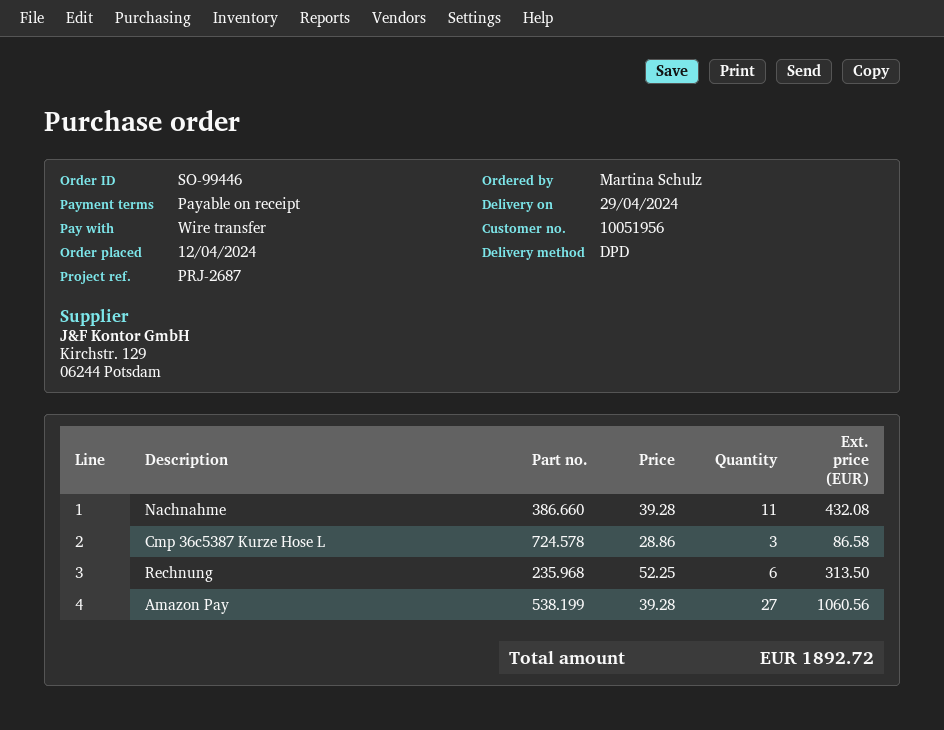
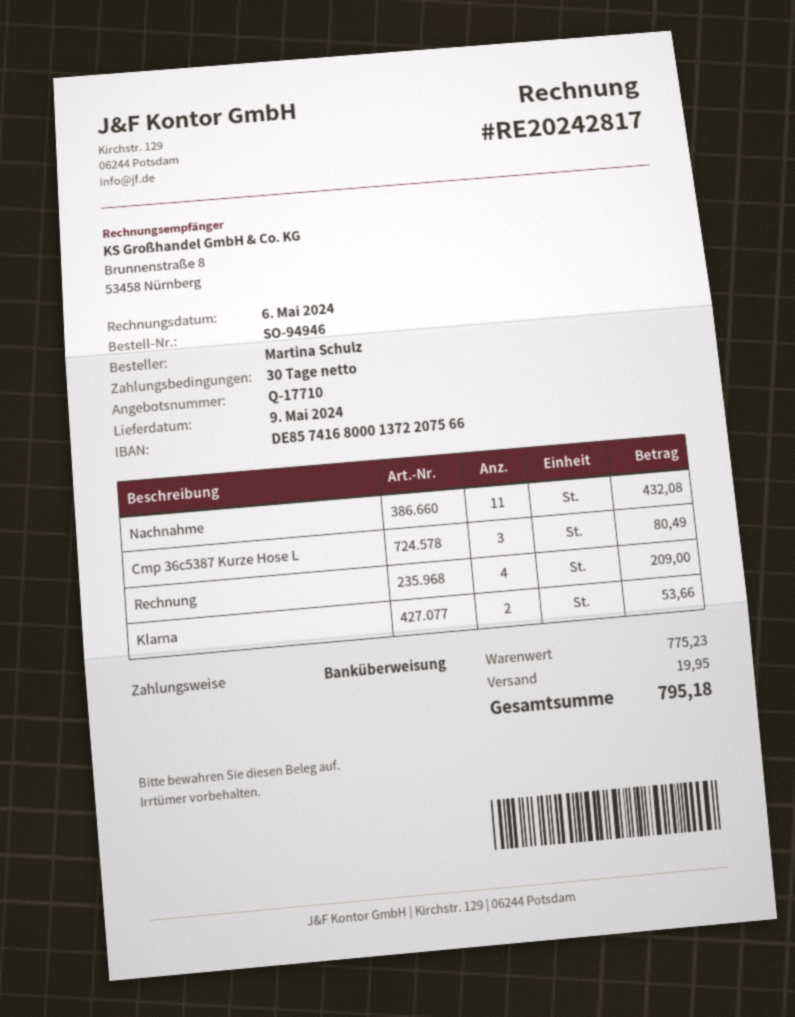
order number: SO-99446 -> SO-94946
delivery date: 2024-04-29 -> 2024-05-09
payment terms: on receipt -> 30 days
Cmp 36c5387 Kurze Hose L: 3 for 86.58 -> 3 for 80.49
Rechnung: 6 for 313.50 -> 4 for 209.00
Amazon Pay: 27 for 1060.56 -> none
Klarna: none -> 2 for 53.66
shipping: none -> 19.95
total: 1892.72 -> 795.18

